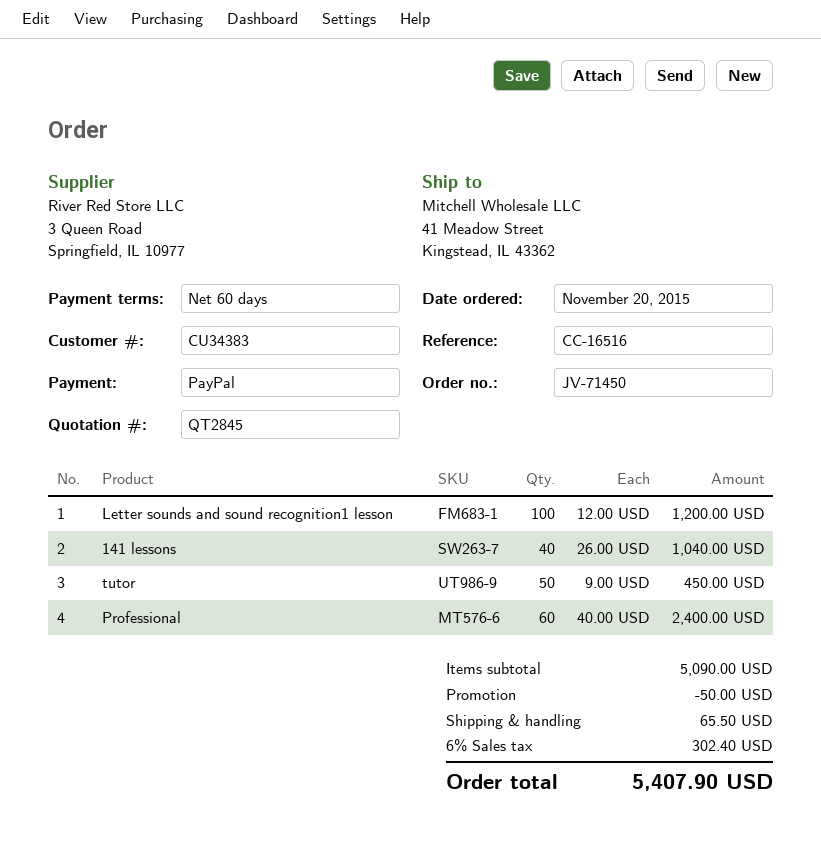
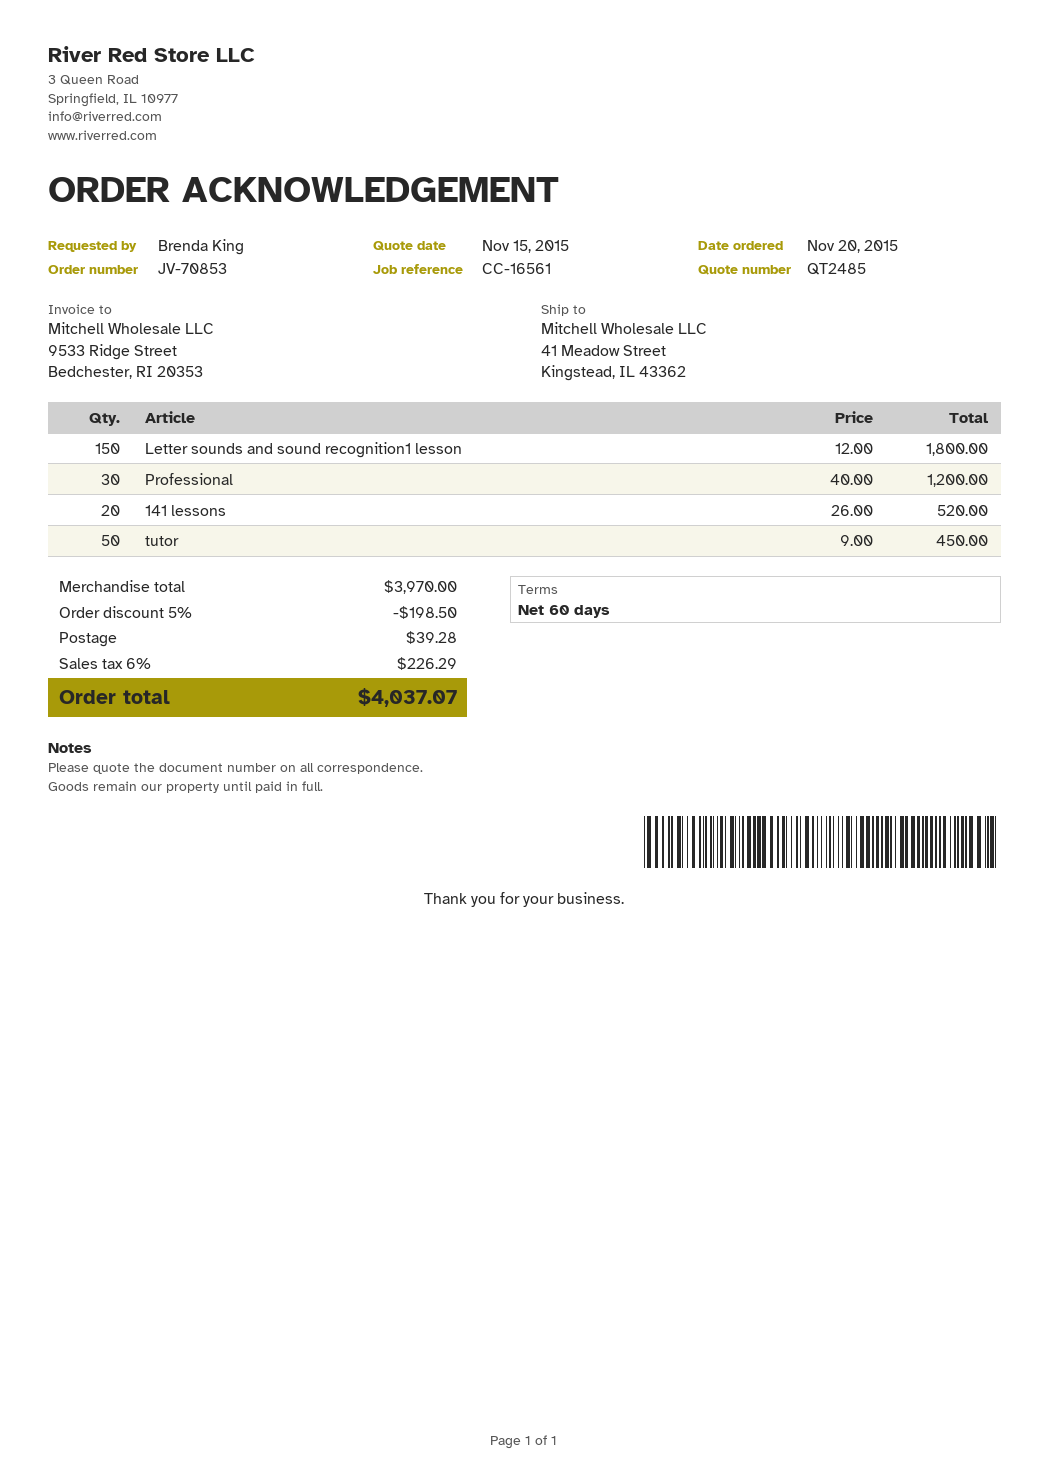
quote number: QT2845 -> QT2485
order number: JV-71450 -> JV-70853
reference: CC-16516 -> CC-16561
Letter sounds and sound recognition1 lesson: 100 x 12.00 = 1200.00 -> 150 x 12.00 = 1800.00
141 lessons: 40 x 26.00 = 1040.00 -> 20 x 26.00 = 520.00
Professional: 60 x 40.00 = 2400.00 -> 30 x 40.00 = 1200.00
subtotal: 5090.00 -> 3970.00
discount: 50.00 -> 198.50
shipping: 65.50 -> 39.28
tax: 6% = 302.40 -> 6% = 226.29
total: 5407.90 -> 4037.07

